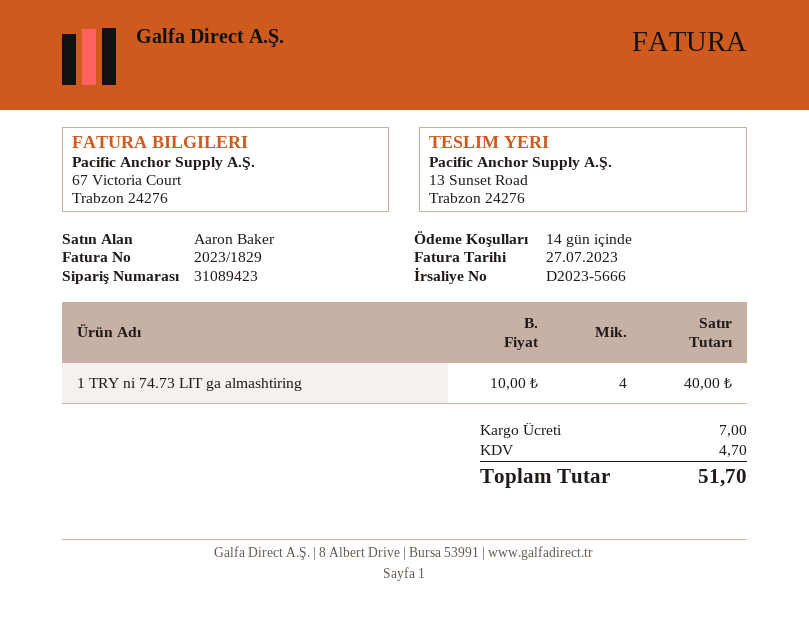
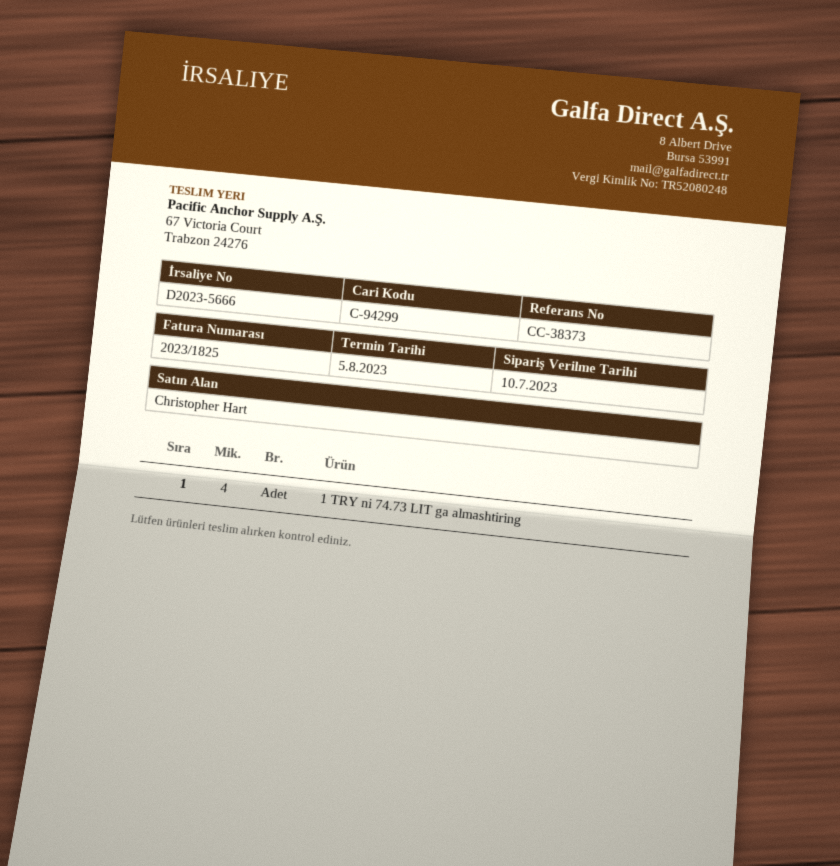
invoice number: 2023/1829 -> 2023/1825
ordered by: Aaron Baker -> Christopher Hart
ship to: 13 Sunset Road, Trabzon 24276 -> 67 Victoria Court, Trabzon 24276

